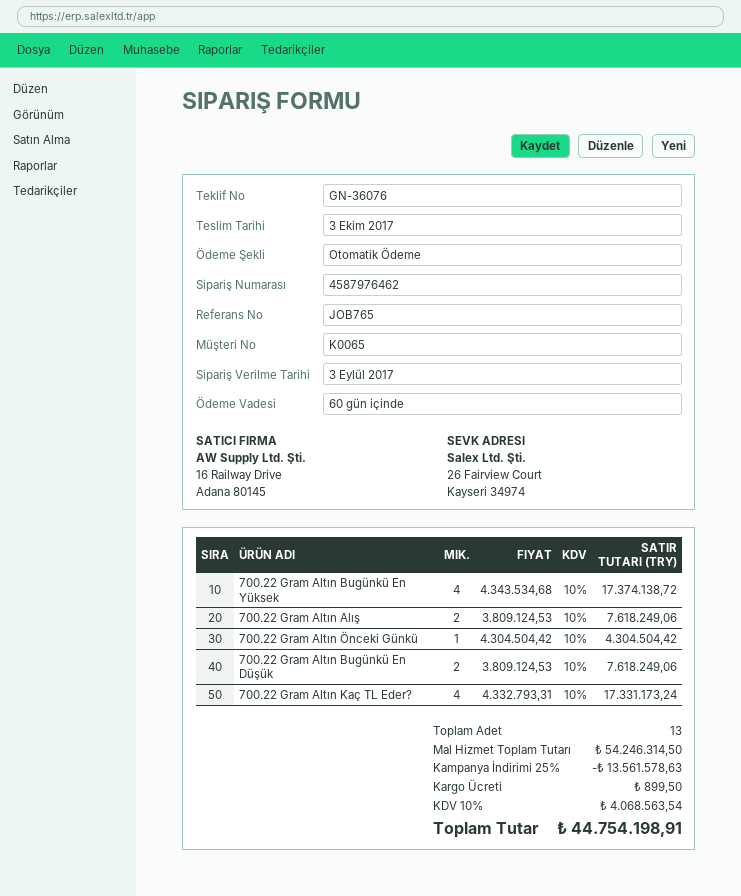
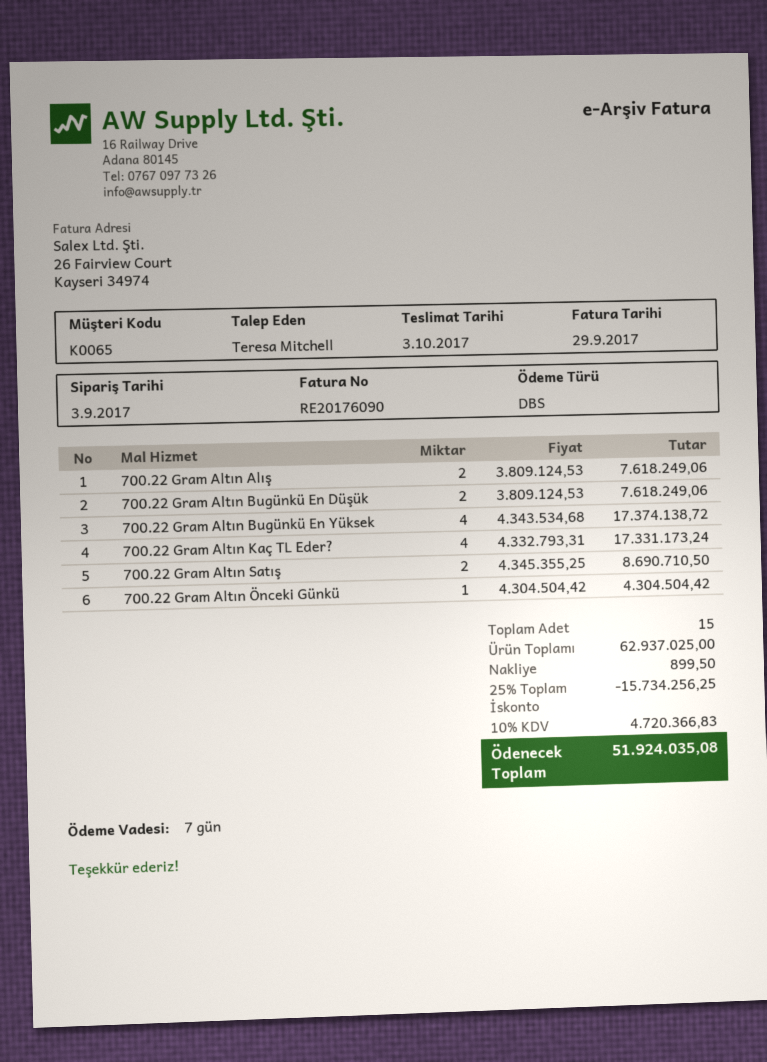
payment terms: 60 days -> 7 days
700.22 Gram Altın Satış: none -> 2 x 4345355.25 = 8690710.50
total quantity: 13 -> 15
subtotal: 54246314.50 -> 62937025.00
discount: 25% = 13561578.63 -> 25% = 15734256.25
tax: 10% = 4068563.54 -> 10% = 4720366.83
total: 44754198.91 -> 51924035.08

